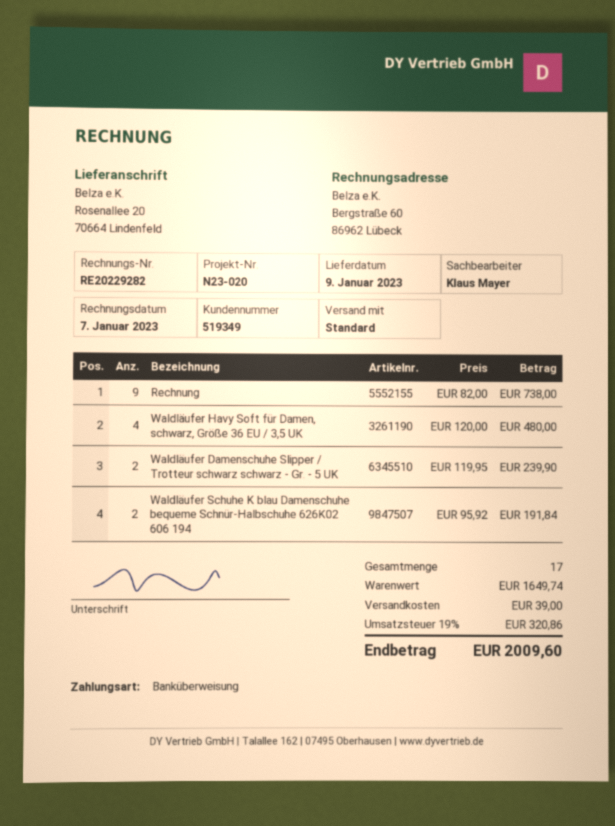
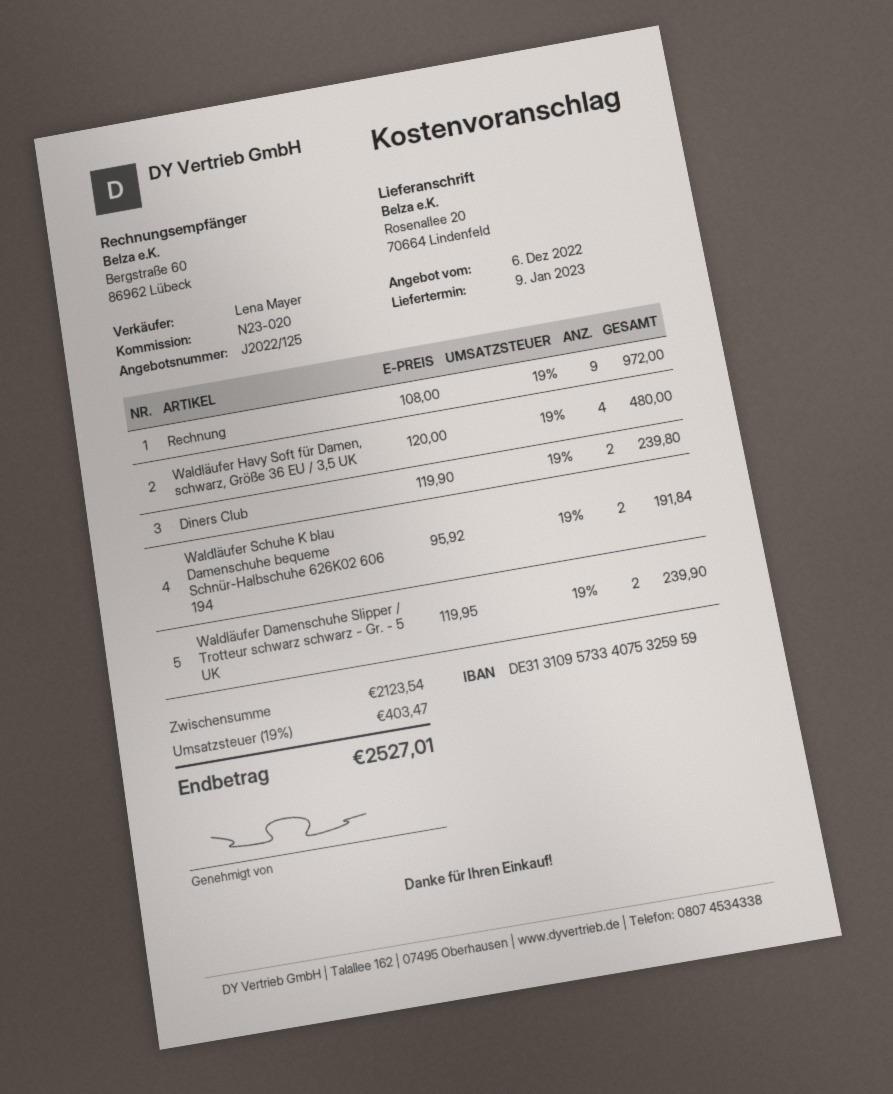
sales rep: Klaus Mayer -> Lena Mayer
Rechnung: 9 x 82.00 = 738.00 -> 9 x 108.00 = 972.00
Diners Club: none -> 2 x 119.90 = 239.80
subtotal: 1649.74 -> 2123.54
shipping: 39.00 -> none
tax: 19% = 320.86 -> 19% = 403.47
total: 2009.60 -> 2527.01

